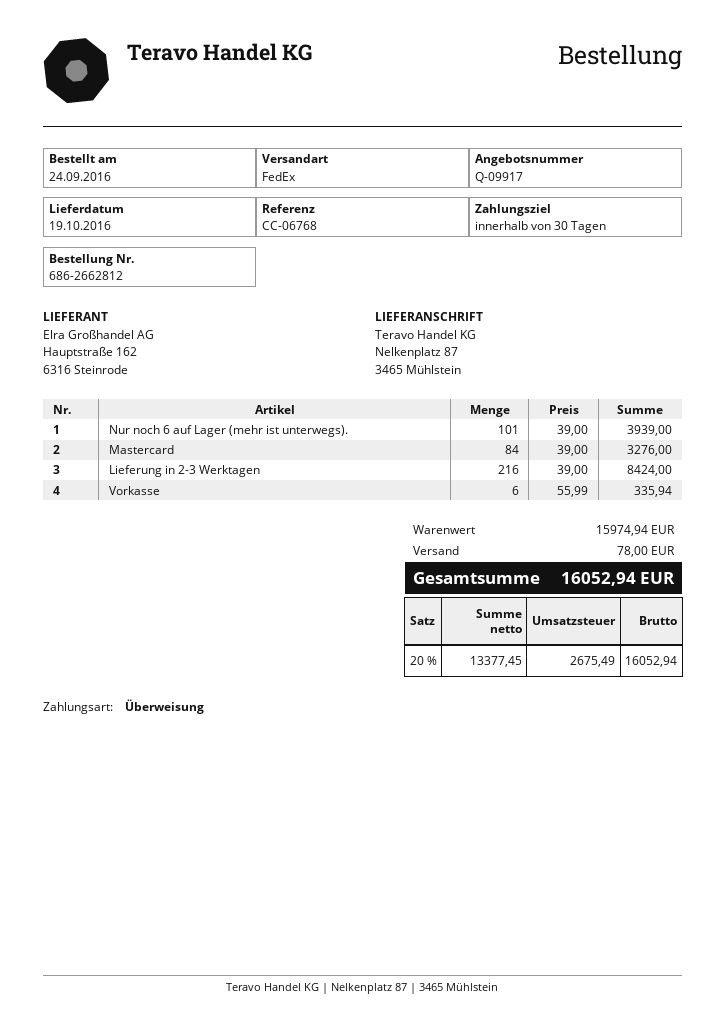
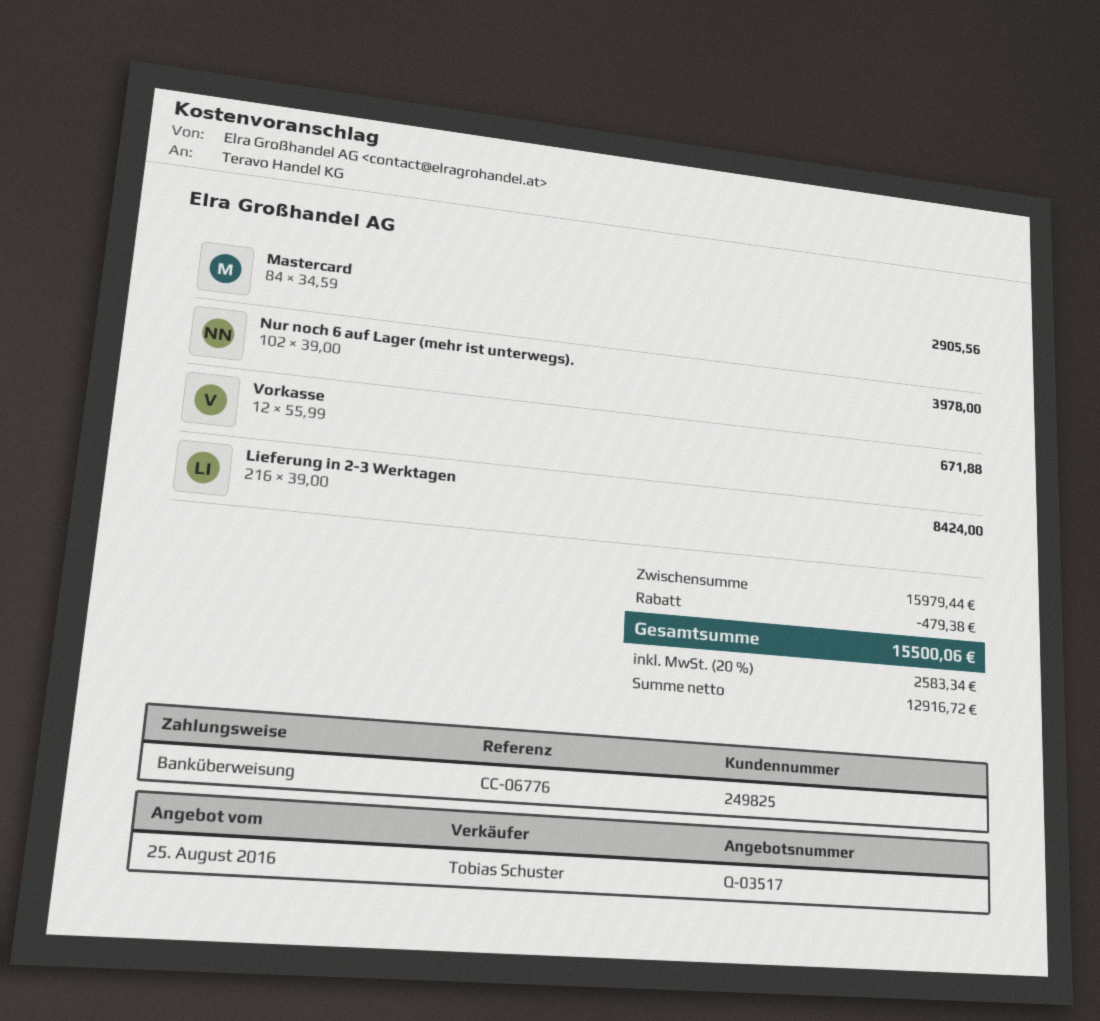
quote number: Q-09917 -> Q-03517
reference: CC-06768 -> CC-06776
Nur noch 6 auf Lager (mehr ist unterwegs).: 101 x 39.00 = 3939.00 -> 102 x 39.00 = 3978.00
Mastercard: 84 x 39.00 = 3276.00 -> 84 x 34.59 = 2905.56
Vorkasse: 6 x 55.99 = 335.94 -> 12 x 55.99 = 671.88
subtotal: 15974.94 -> 15979.44
discount: none -> 479.38
shipping: 78.00 -> none
net: 13377.45 -> 12916.72
tax: 20% = 2675.49 -> 20% = 2583.34
total: 16052.94 -> 15500.06

